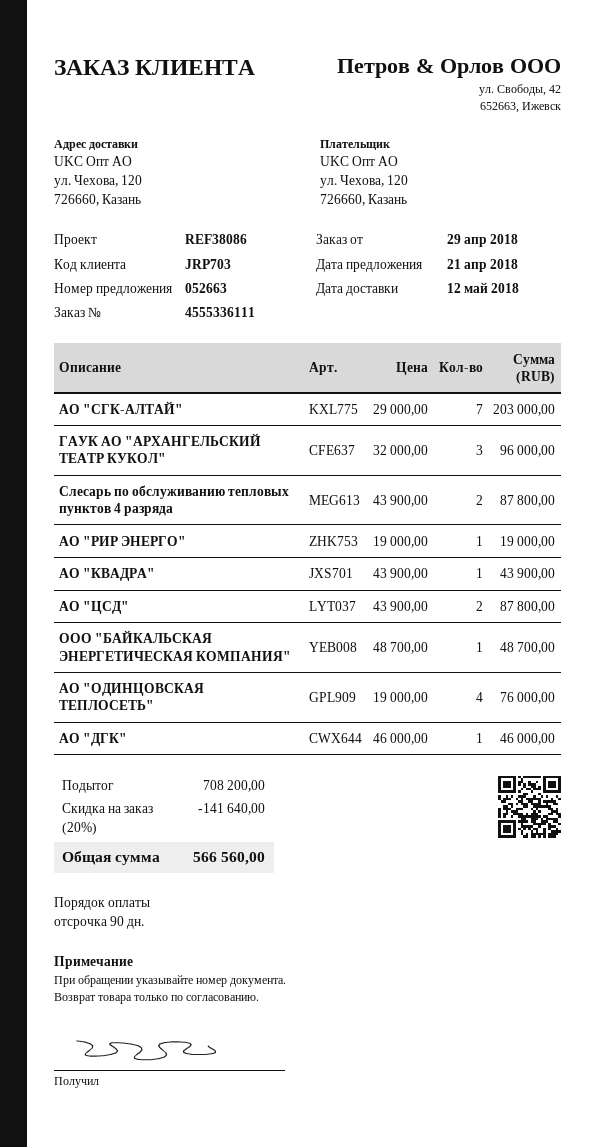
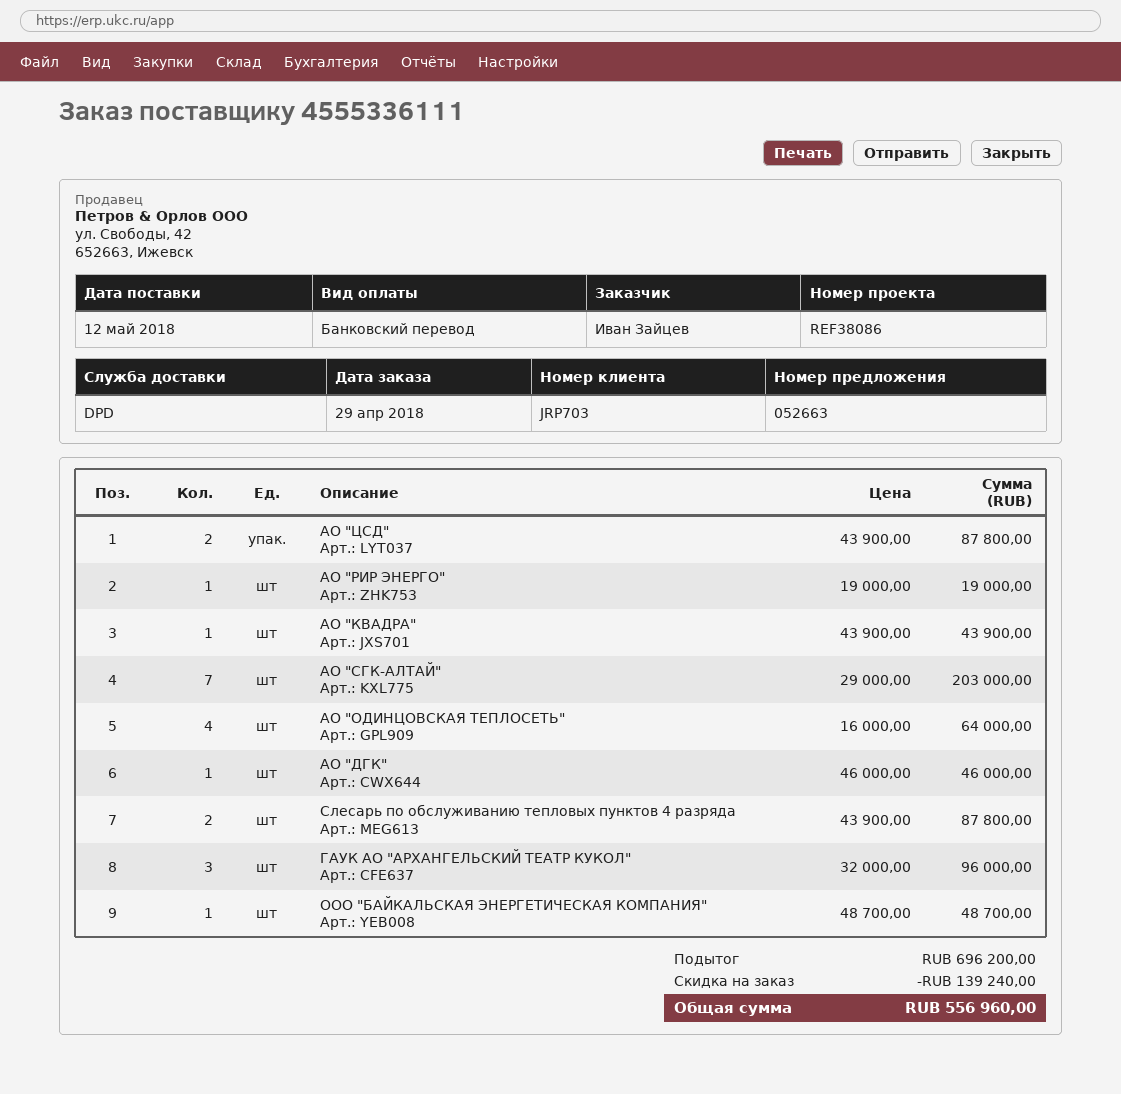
АО "ОДИНЦОВСКАЯ ТЕПЛОСЕТЬ": 4 x 19000.00 = 76000.00 -> 4 x 16000.00 = 64000.00
subtotal: 708200.00 -> 696200.00
discount: 141640.00 -> 139240.00
total: 566560.00 -> 556960.00

